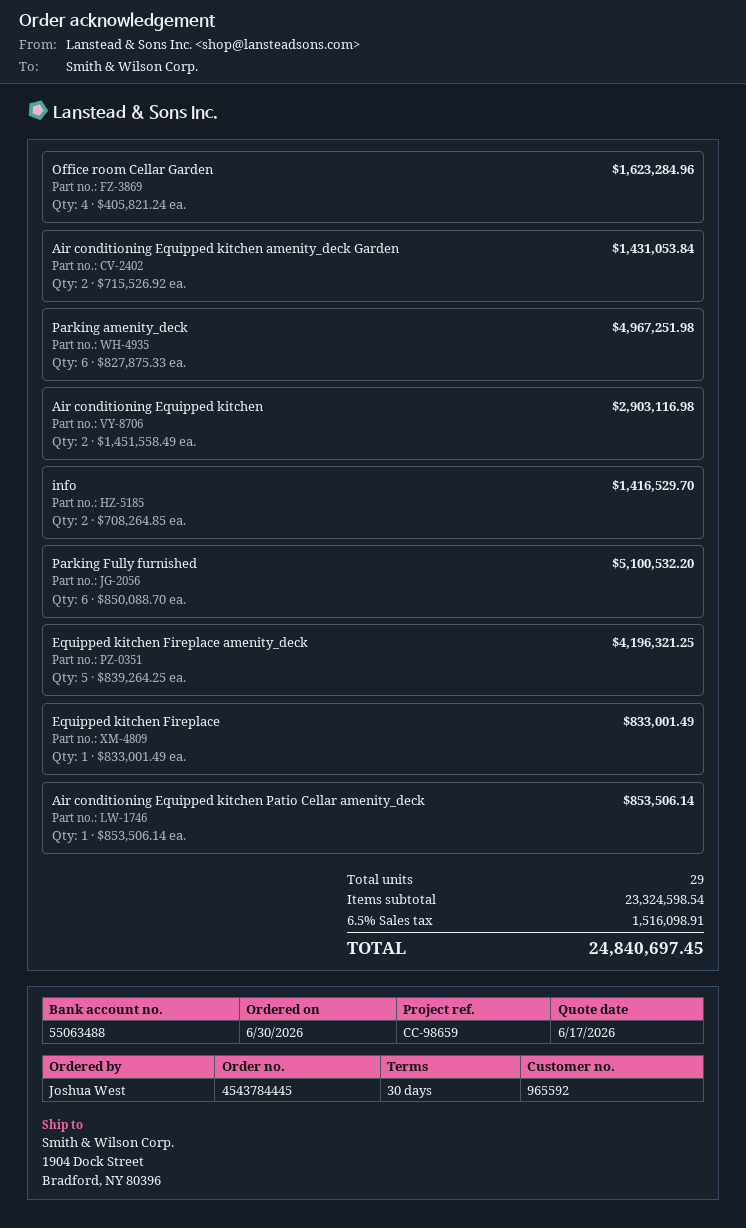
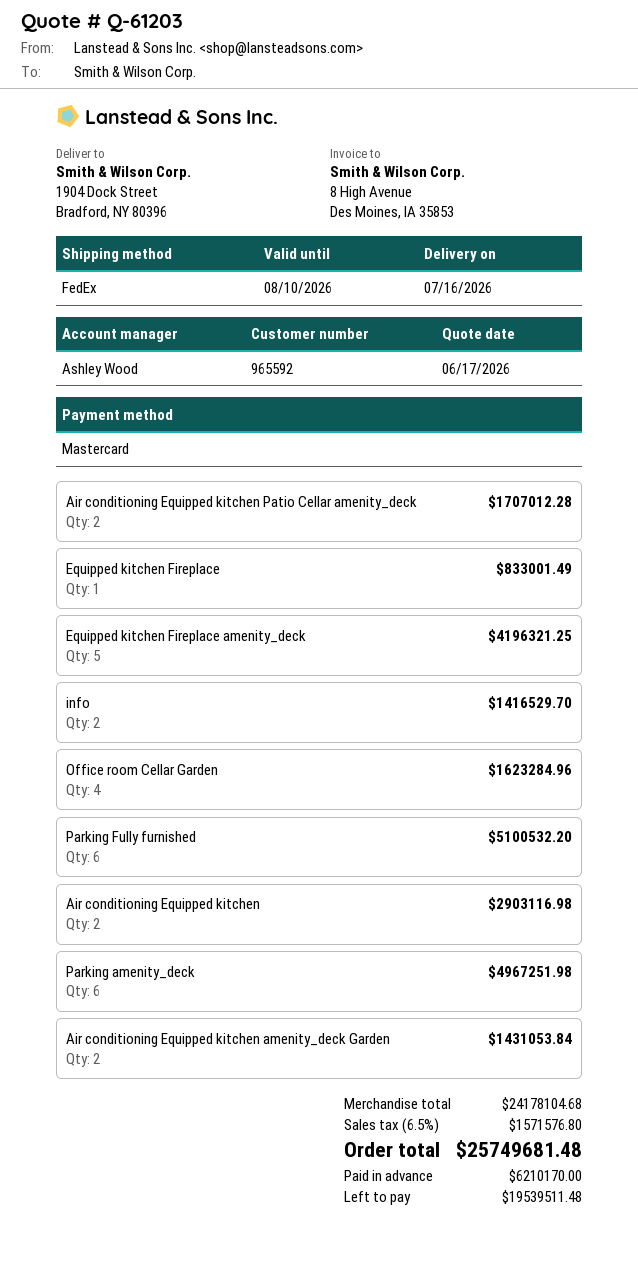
Air conditioning Equipped kitchen Patio Cellar amenity_deck: 1 for 853506.14 -> 2 for 1707012.28
subtotal: 23324598.54 -> 24178104.68
tax: 6.5% = 1516098.91 -> 6.5% = 1571576.80
total: 24840697.45 -> 25749681.48

